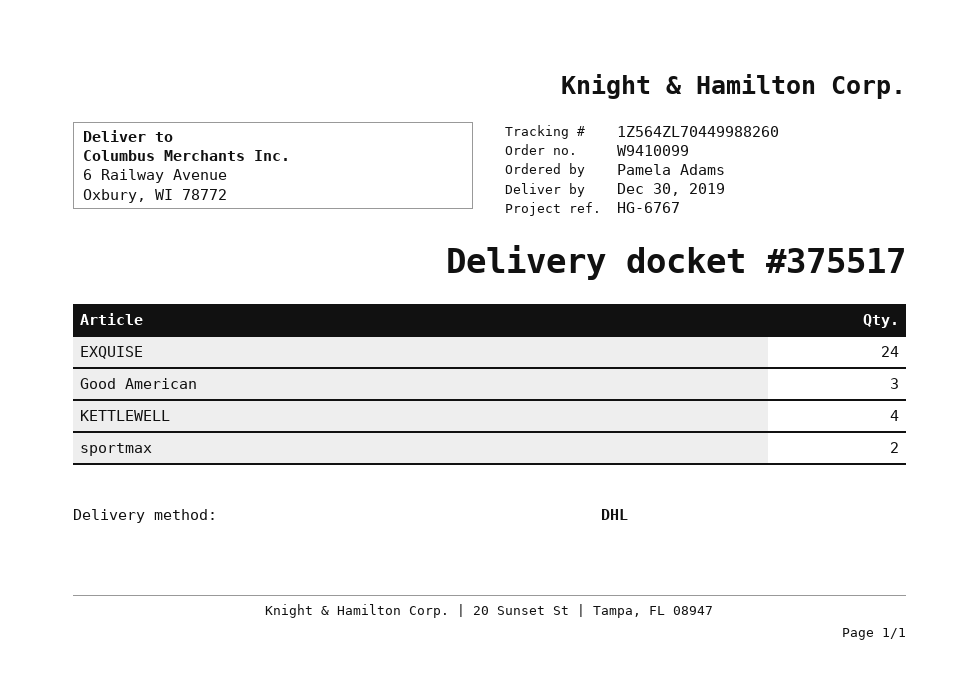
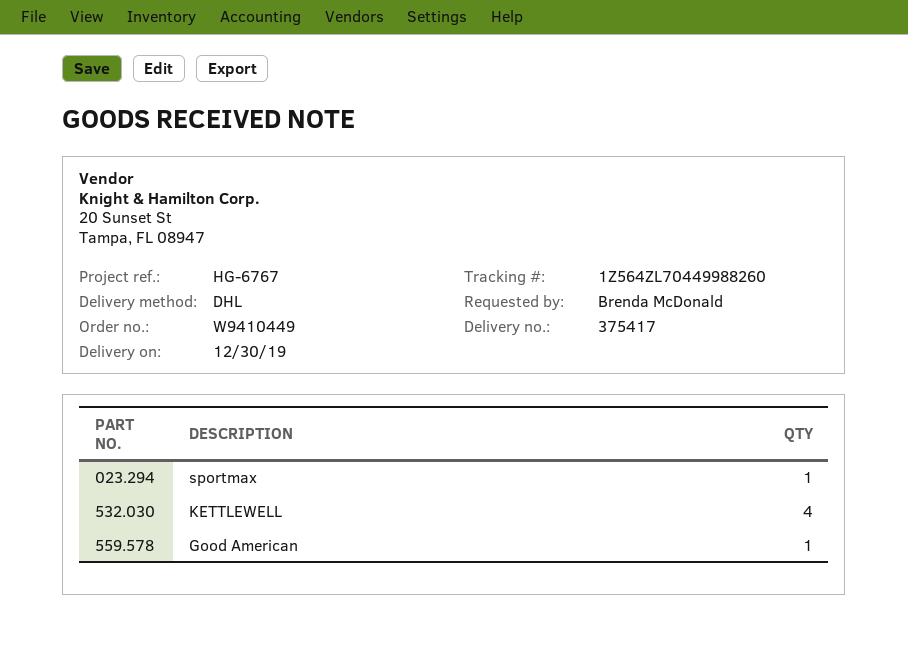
order number: W9410099 -> W9410449
delivery note number: 375517 -> 375417
ordered by: Pamela Adams -> Brenda McDonald
EXQUISE: 24 -> none
Good American: 3 -> 1
sportmax: 2 -> 1

